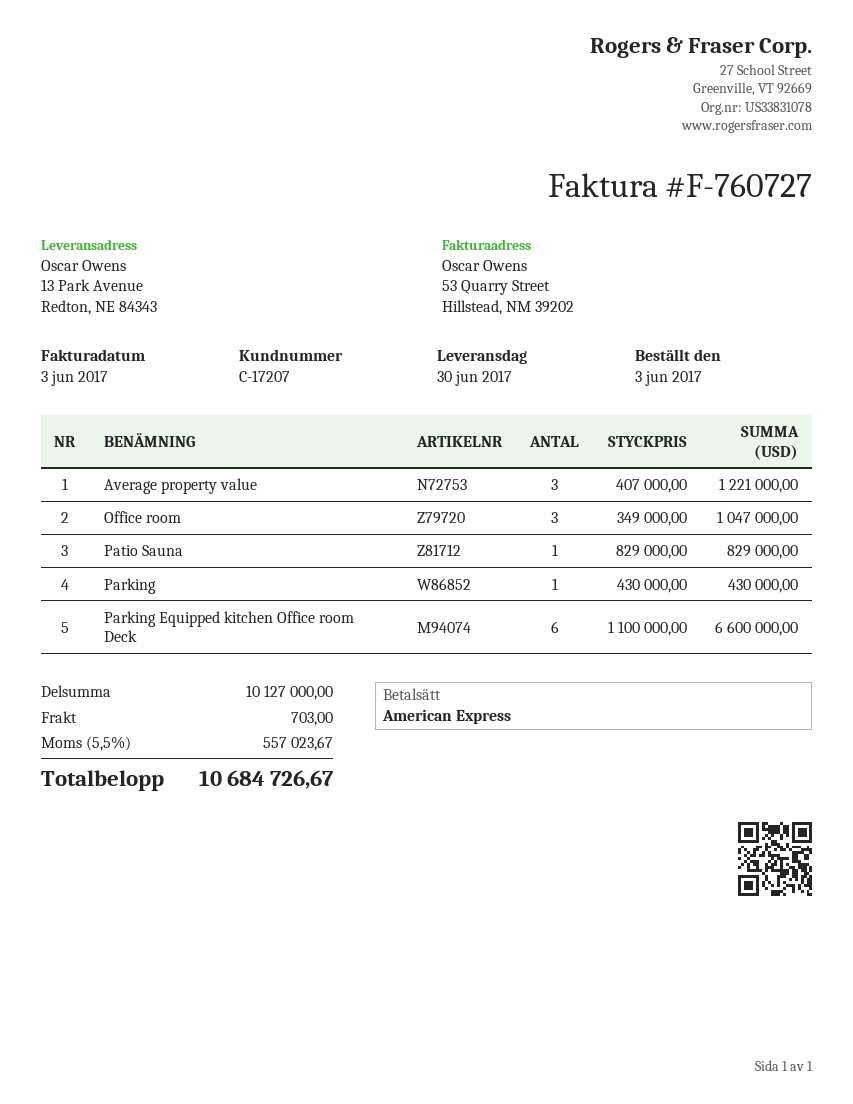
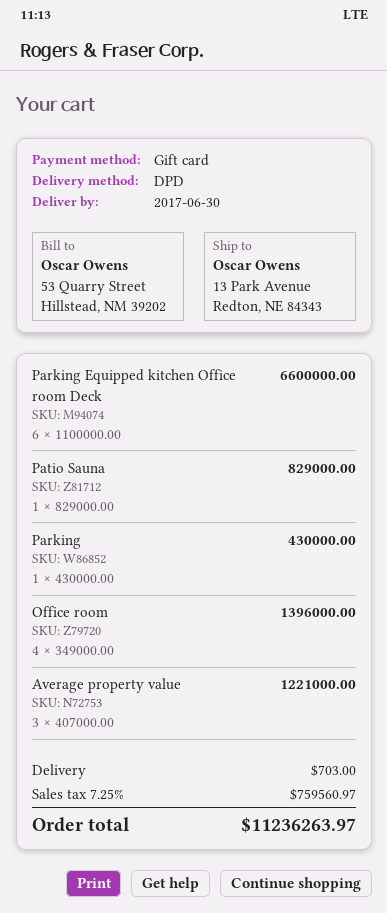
payment method: American Express -> gift card
Office room: 3 x 349000.00 = 1047000.00 -> 4 x 349000.00 = 1396000.00
tax: 5.5% = 557023.67 -> 7.25% = 759560.97
total: 10684726.67 -> 11236263.97

